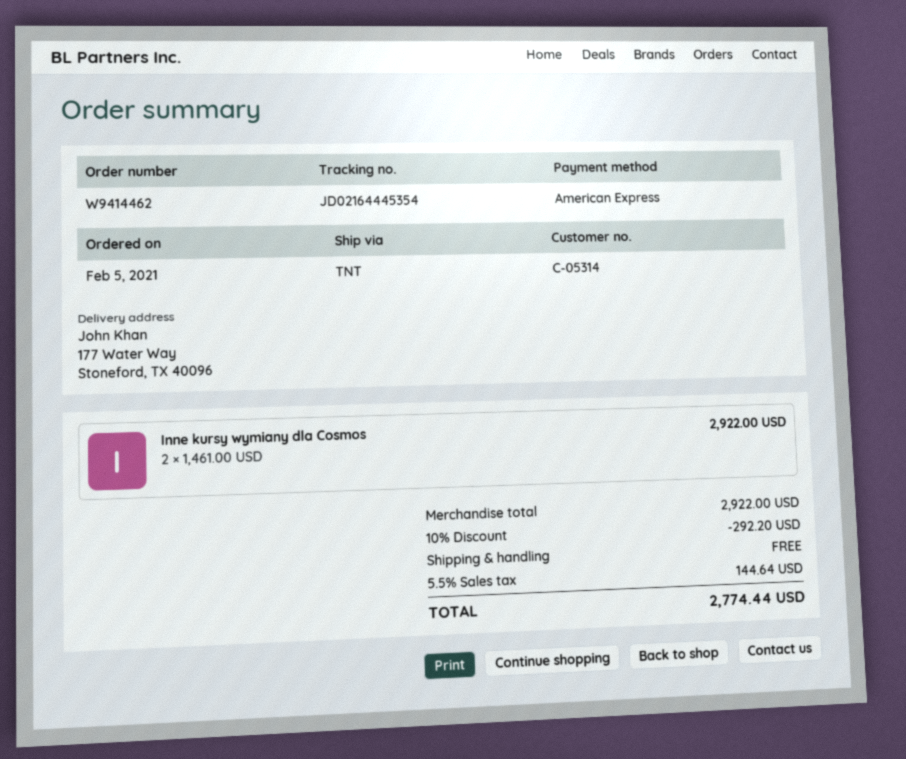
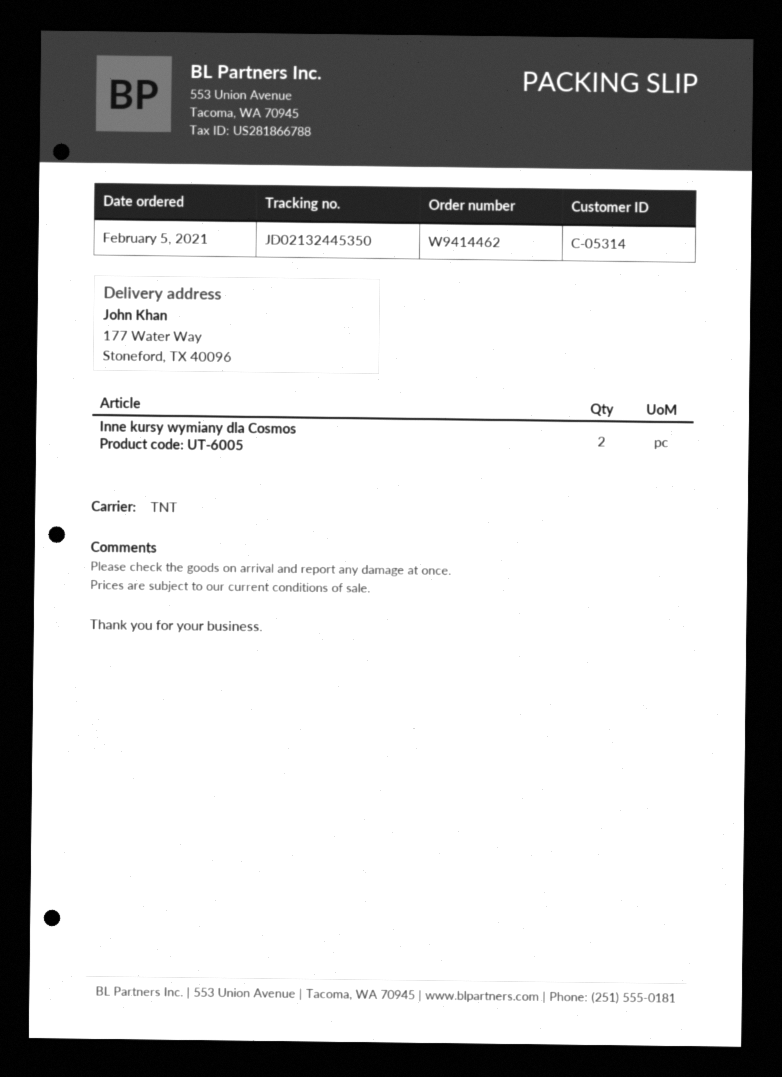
tracking number: JD02164445354 -> JD02132445350

